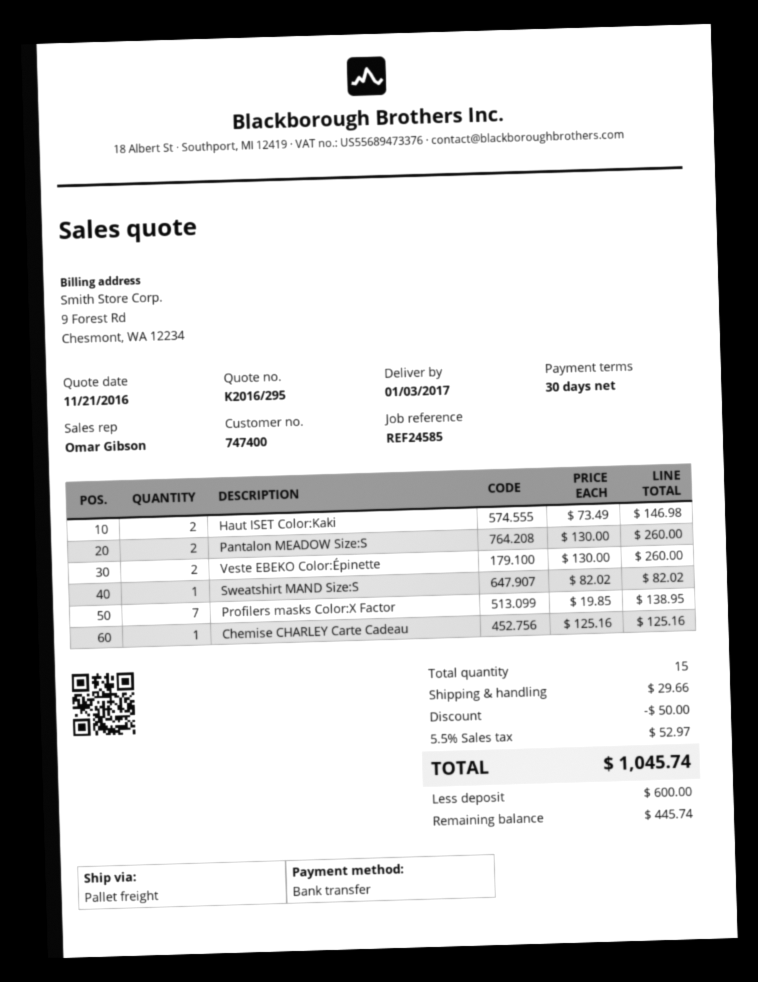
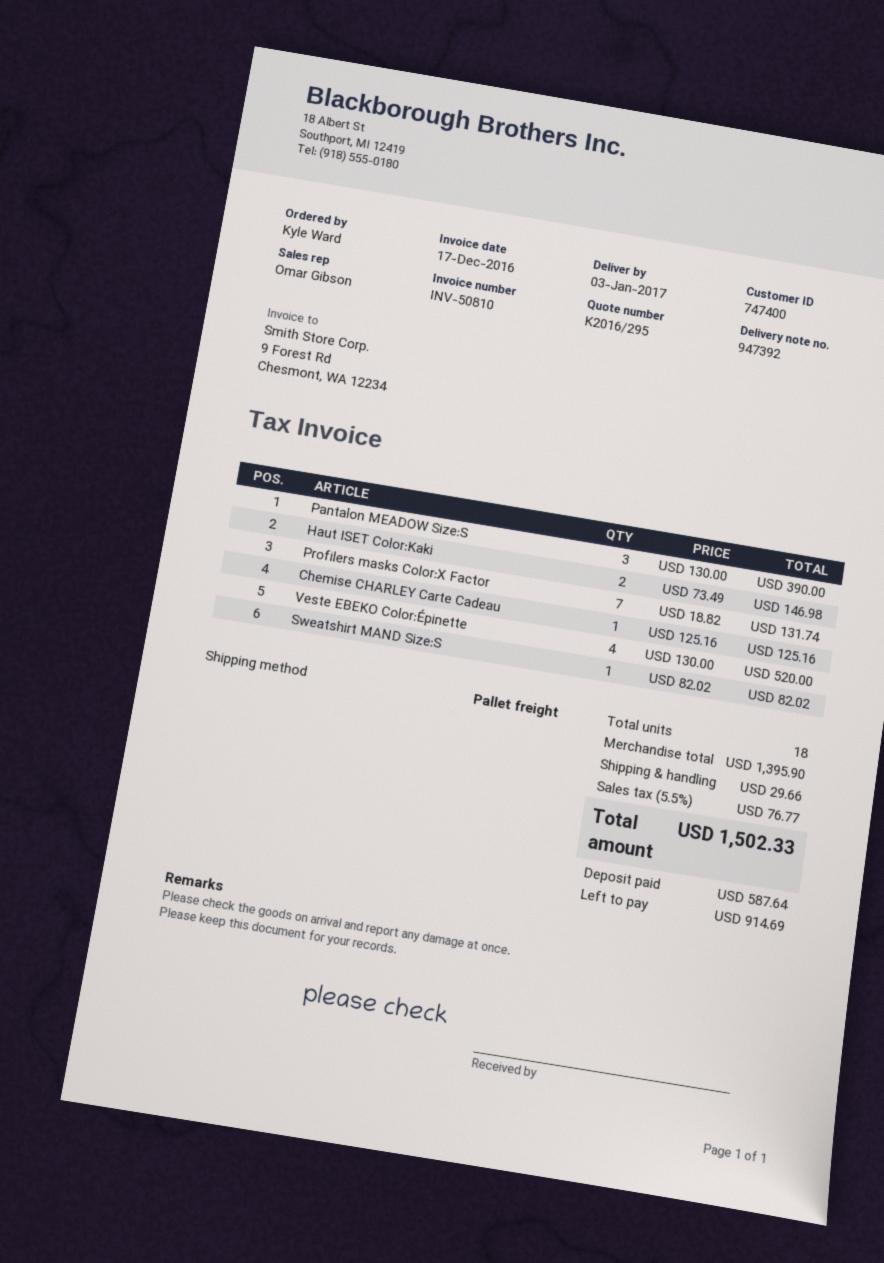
Pantalon MEADOW Size:S: 2 x 130.00 = 260.00 -> 3 x 130.00 = 390.00
Veste EBEKO Color:Épinette: 2 x 130.00 = 260.00 -> 4 x 130.00 = 520.00
Profilers masks Color:X Factor: 7 x 19.85 = 138.95 -> 7 x 18.82 = 131.74
total quantity: 15 -> 18
discount: 50.00 -> none
tax: 5.5% = 52.97 -> 5.5% = 76.77
total: 1045.74 -> 1502.33
deposit: 600.00 -> 587.64
balance: 445.74 -> 914.69

